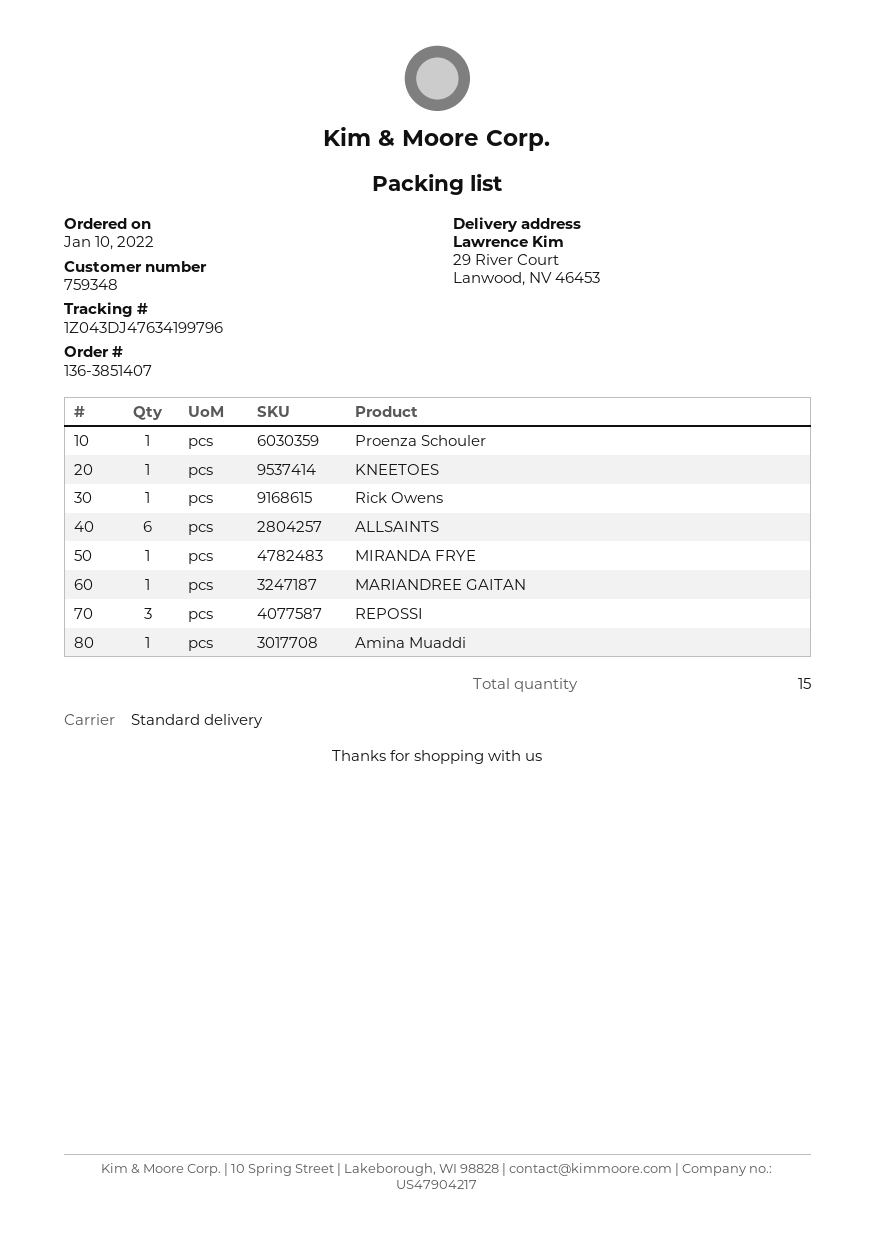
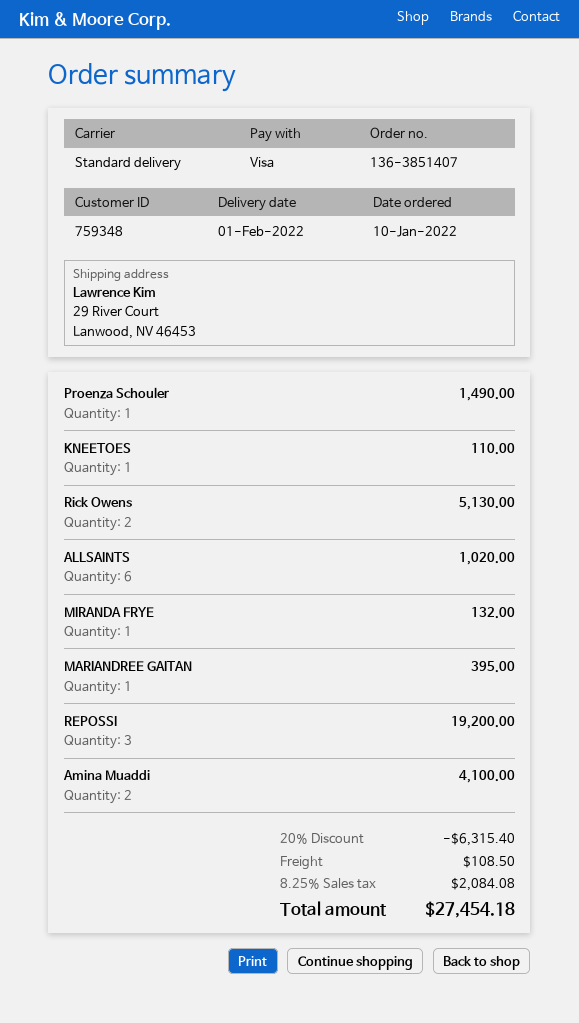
Rick Owens: 1 -> 2
Amina Muaddi: 1 -> 2

